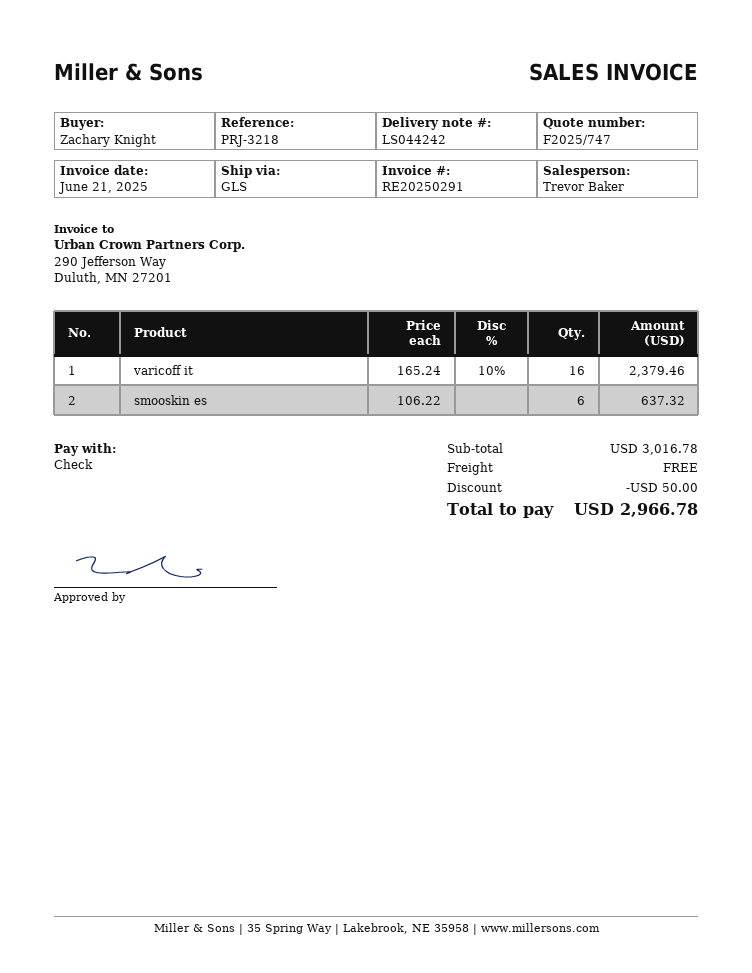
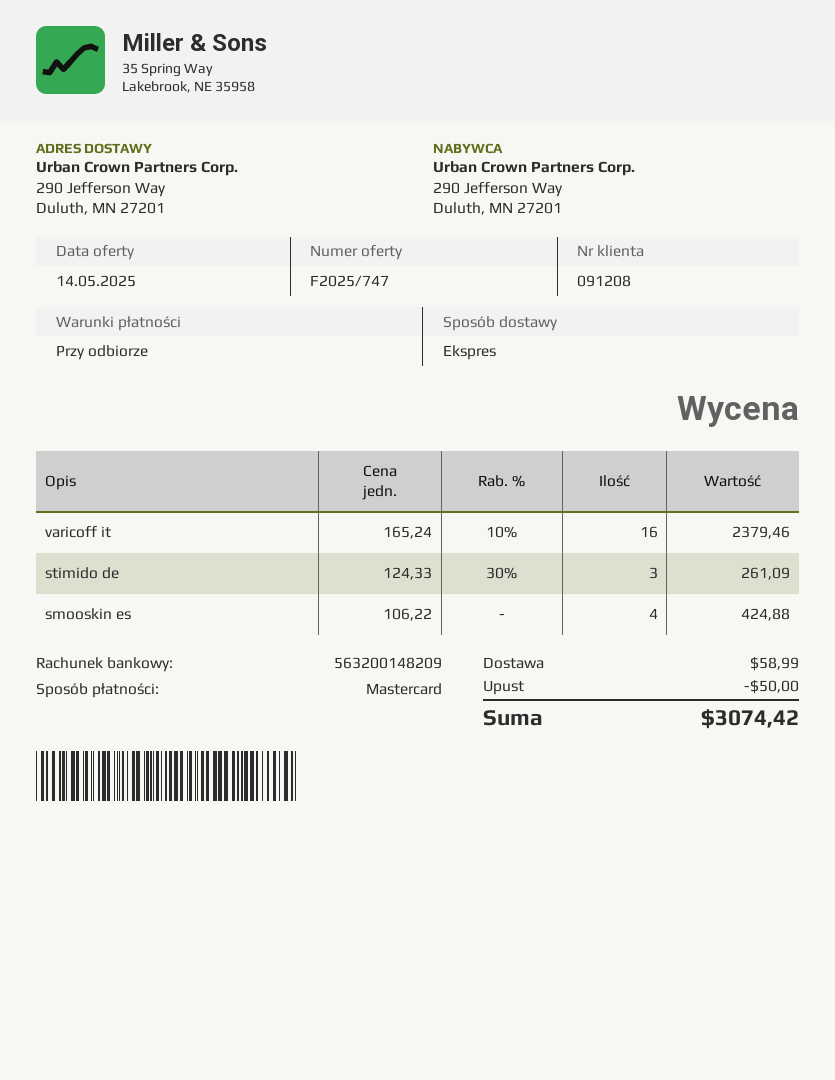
payment method: cheque -> Mastercard
shipping method: GLS -> express
smooskin es: 6 x 106.22 = 637.32 -> 4 x 106.22 = 424.88
stimido de: none -> 3 x 124.33 - 30% = 261.09
shipping: 0.00 -> 58.99
total: 2966.78 -> 3074.42

